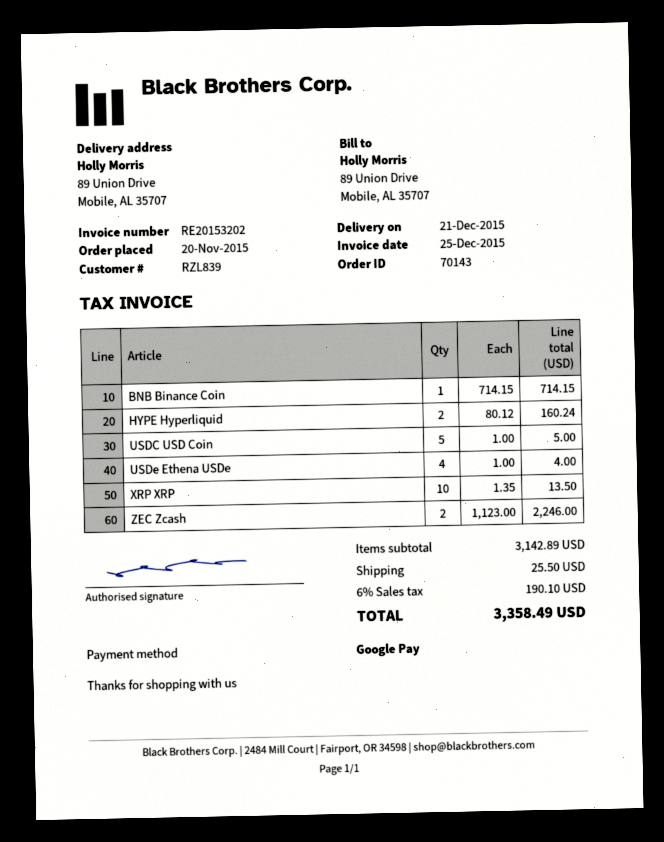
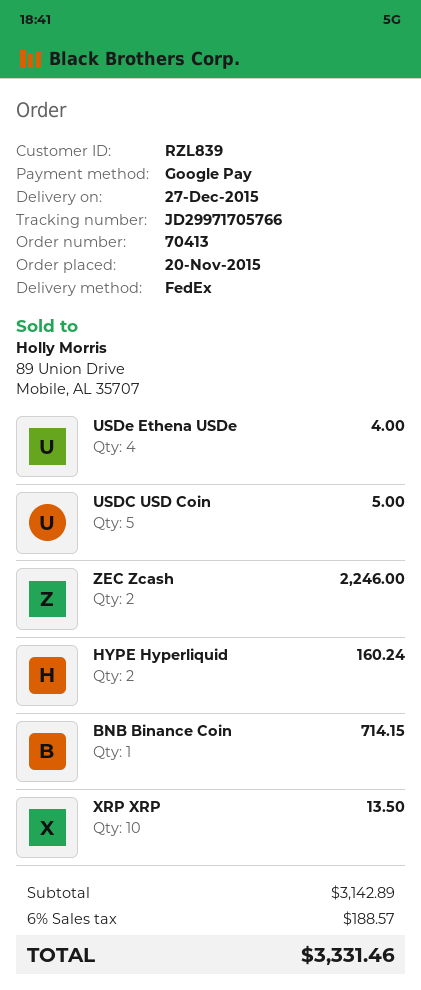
order number: 70143 -> 70413
delivery date: 2015-12-21 -> 2015-12-27
shipping: 25.50 -> none
tax: 6% = 190.10 -> 6% = 188.57
total: 3358.49 -> 3331.46

